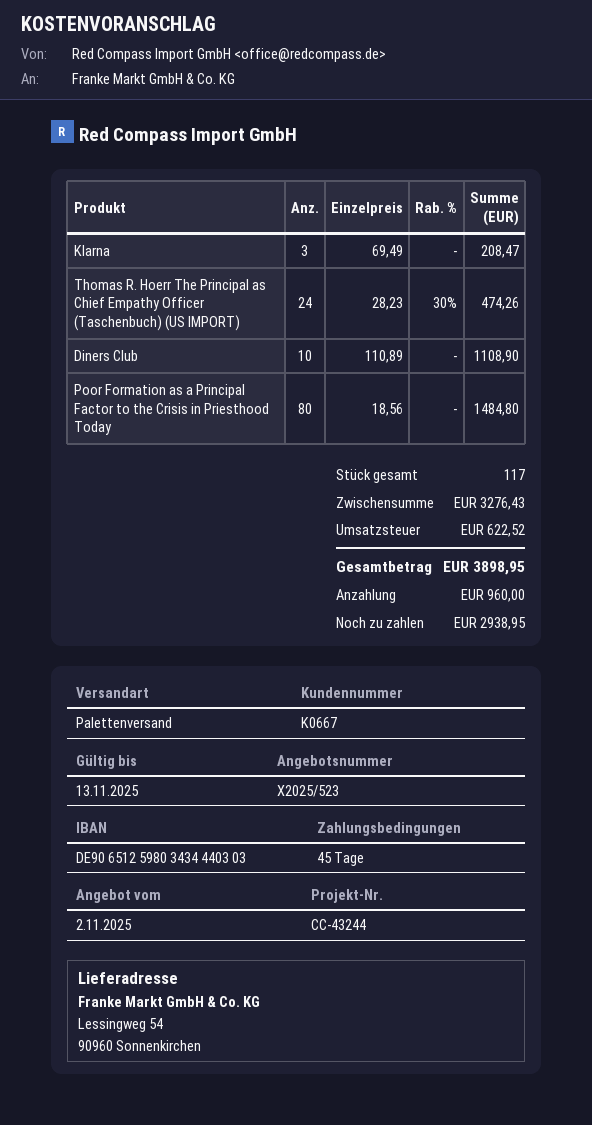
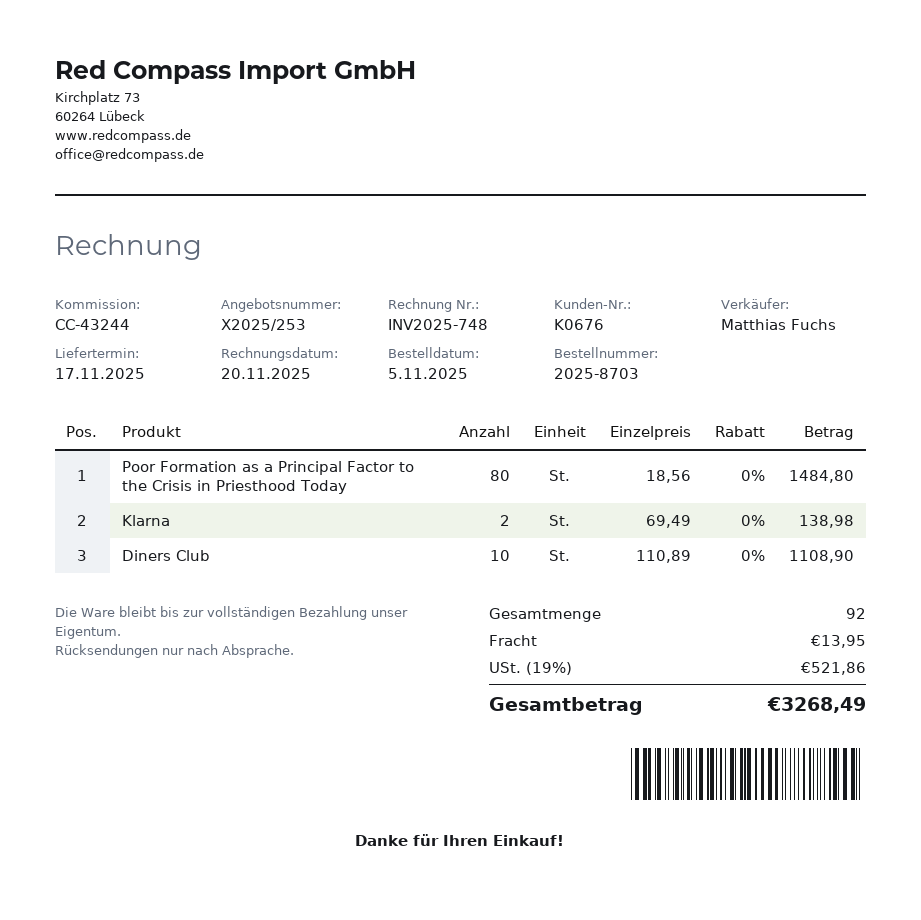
quote number: X2025/523 -> X2025/253
customer number: K0667 -> K0676
Klarna: 3 x 69.49 = 208.47 -> 2 x 69.49 = 138.98
Thomas R. Hoerr The Principal as Chief Empathy Officer (Taschenbuch) (US IMPORT): 24 x 28.23 - 30% = 474.26 -> none
total quantity: 117 -> 92
shipping: none -> 13.95
tax: 622.52 -> 521.86
total: 3898.95 -> 3268.49

